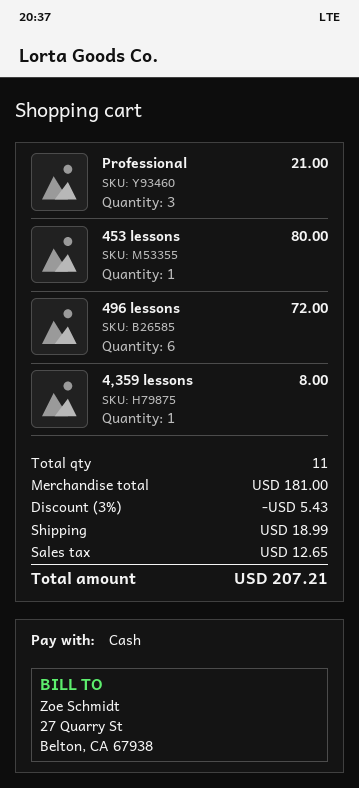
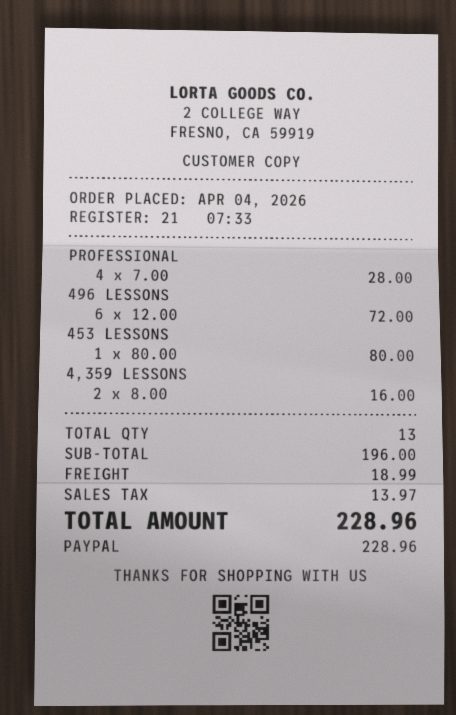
payment method: cash -> PayPal
Professional: 3 for 21.00 -> 4 for 28.00
4,359 lessons: 1 for 8.00 -> 2 for 16.00
total quantity: 11 -> 13
subtotal: 181.00 -> 196.00
discount: 3% = 5.43 -> none
tax: 12.65 -> 13.97
total: 207.21 -> 228.96

